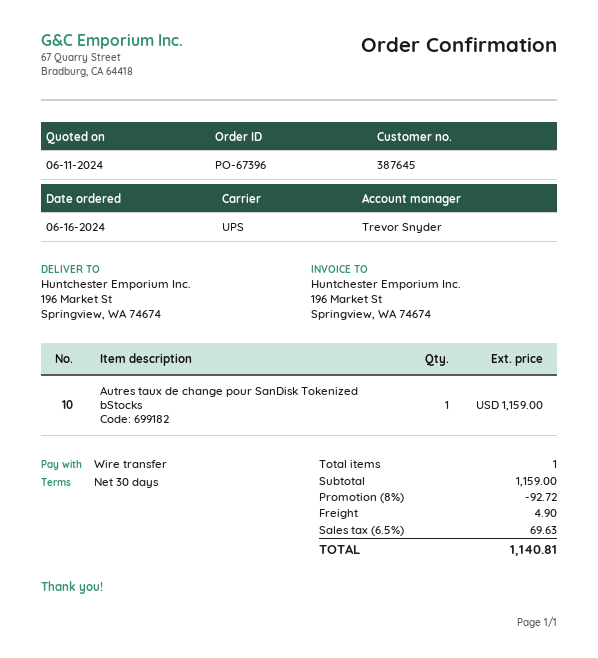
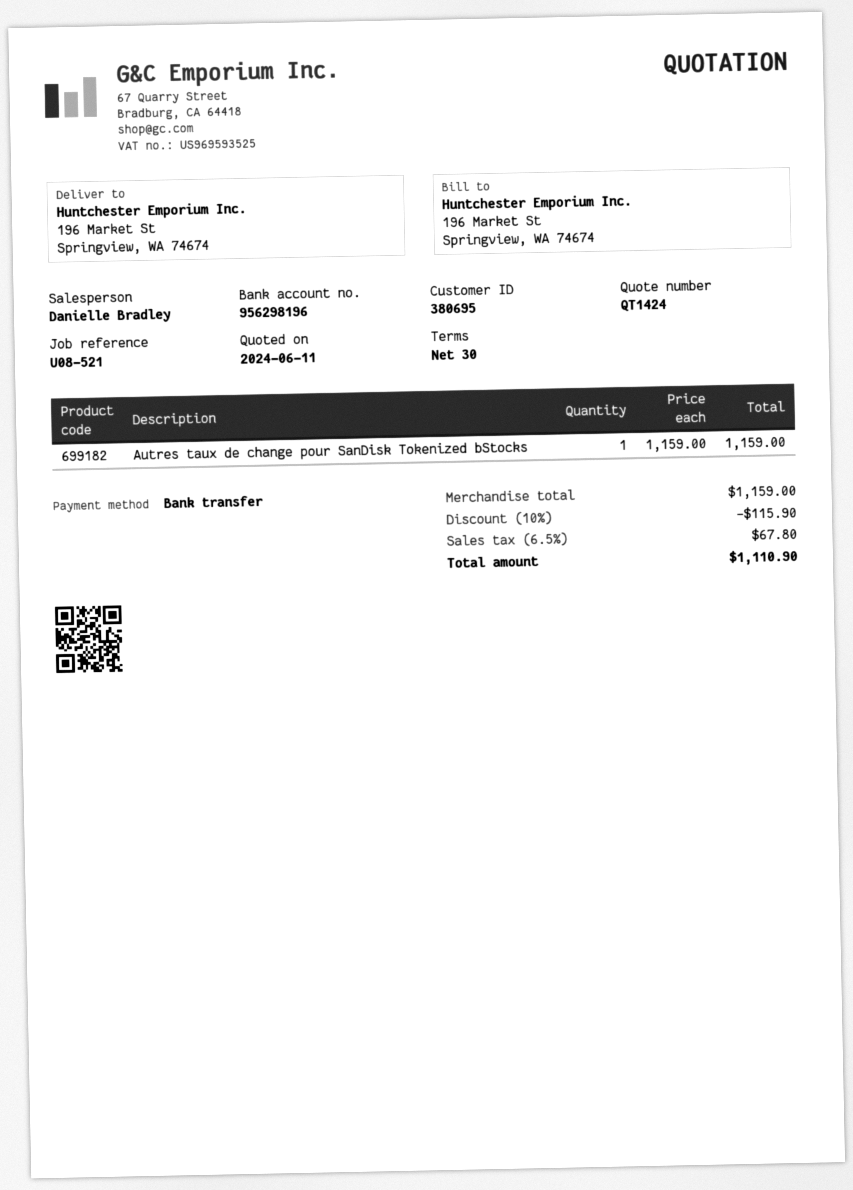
customer number: 387645 -> 380695
sales rep: Trevor Snyder -> Danielle Bradley
discount: 8% = 92.72 -> 10% = 115.90
shipping: 4.90 -> none
tax: 6.5% = 69.63 -> 6.5% = 67.80
total: 1140.81 -> 1110.90

